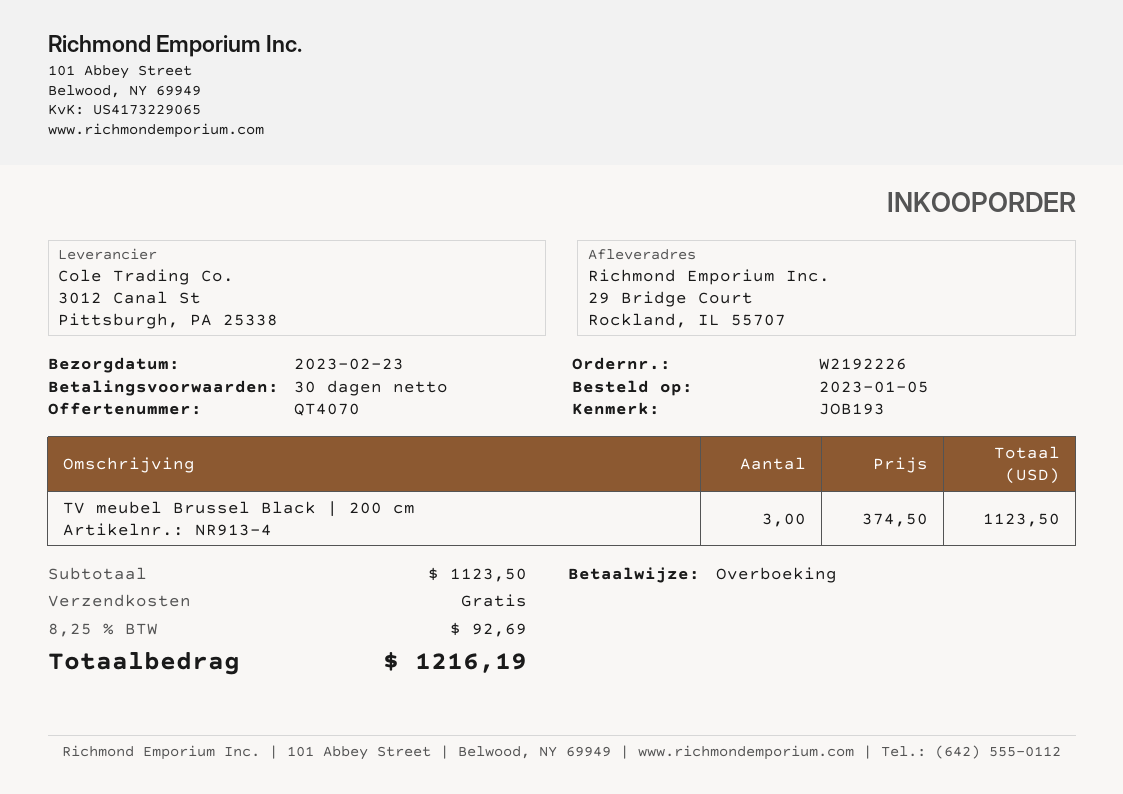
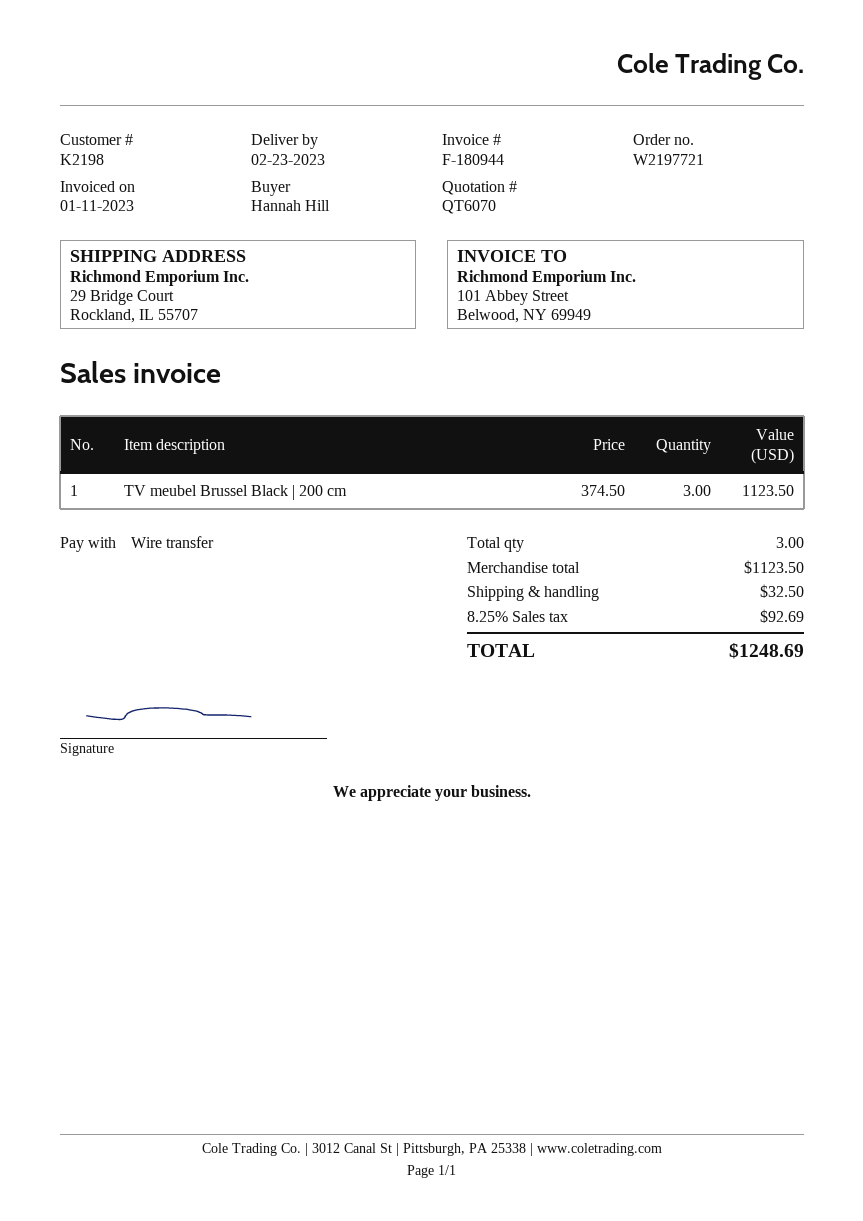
quote number: QT4070 -> QT6070
order number: W2192226 -> W2197721
shipping: 0.00 -> 32.50
total: 1216.19 -> 1248.69

